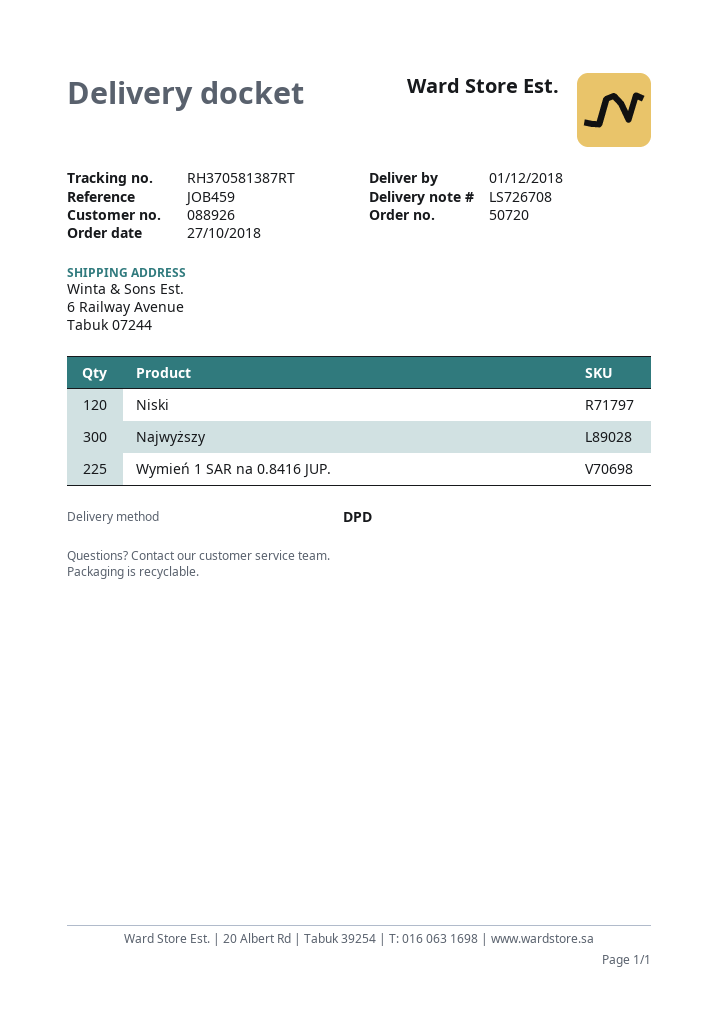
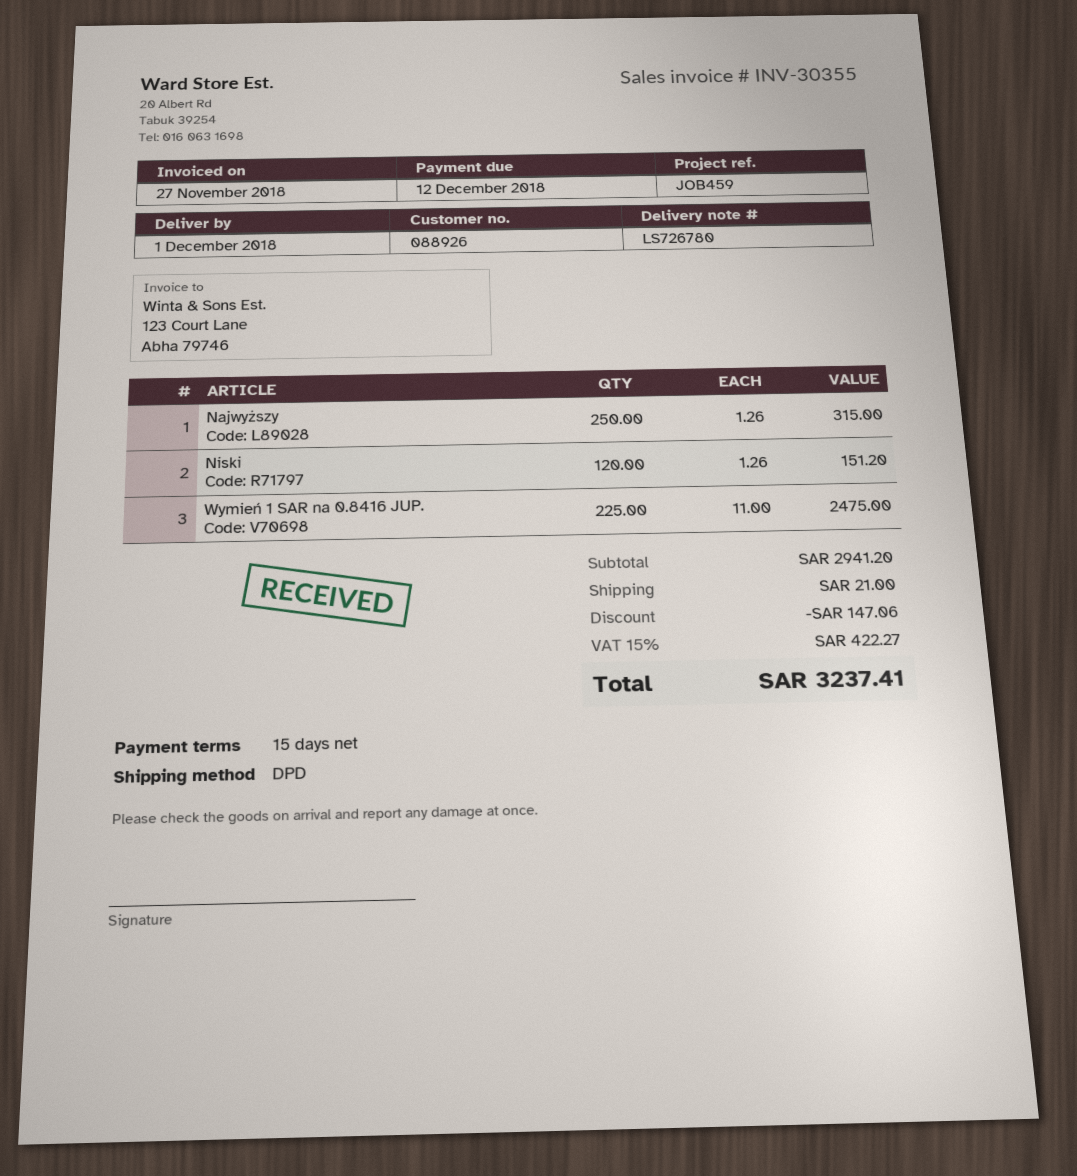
delivery note number: LS726708 -> LS726780
Najwyższy: 300 -> 250

